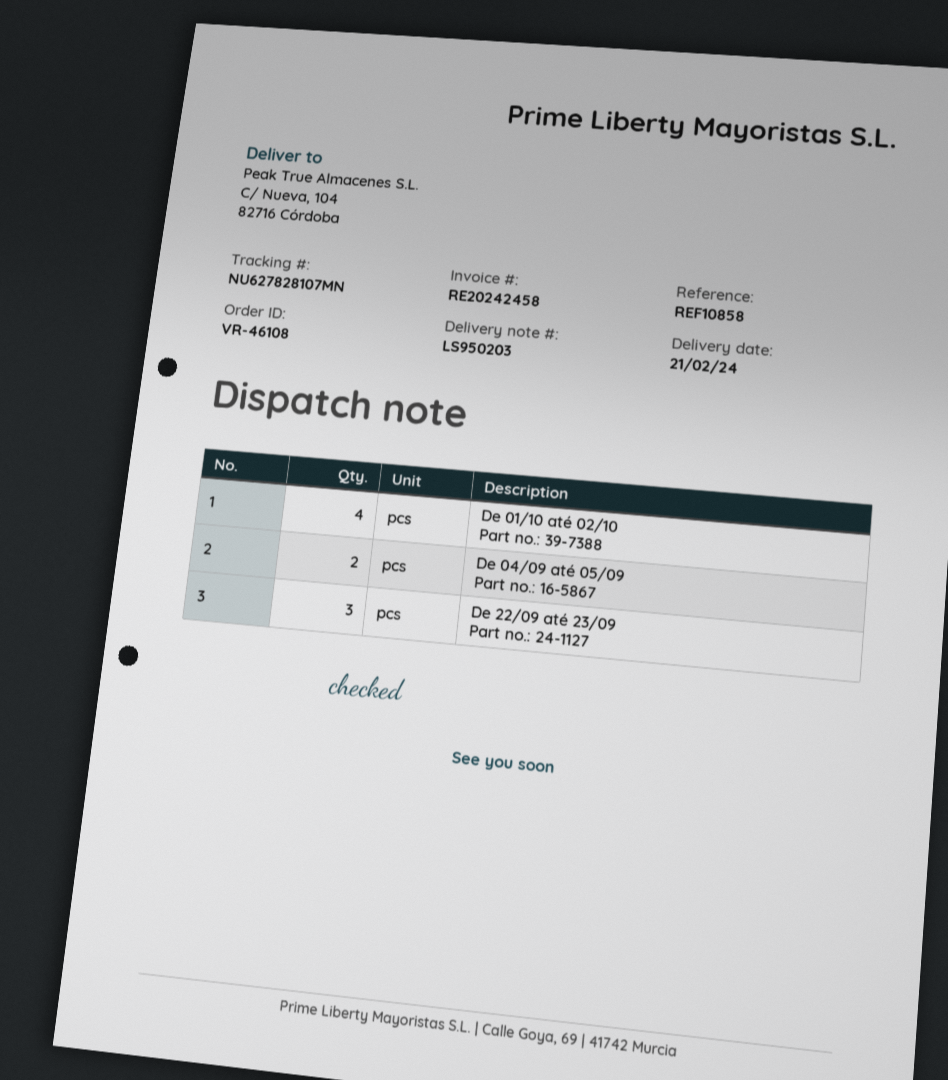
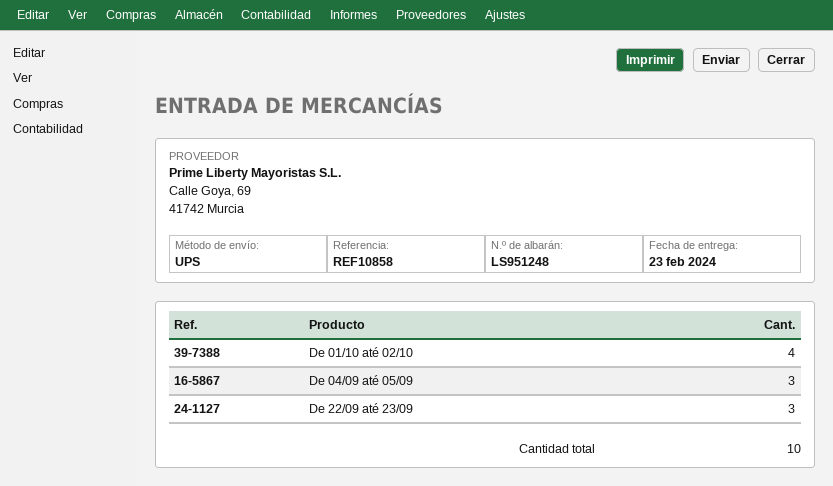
delivery note number: LS950203 -> LS951248
delivery date: 2024-02-21 -> 2024-02-23
De 04/09 até 05/09: 2 -> 3

